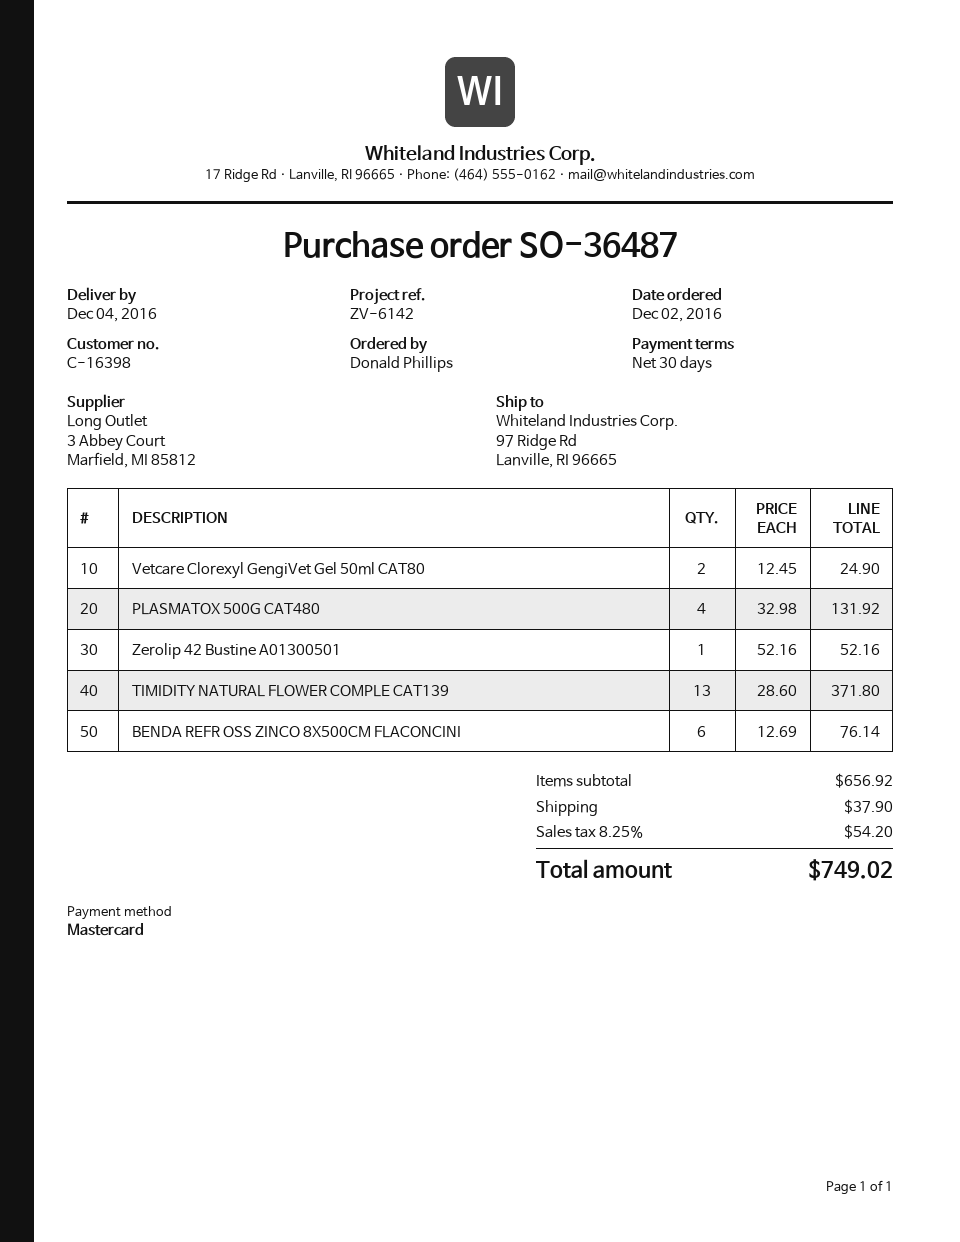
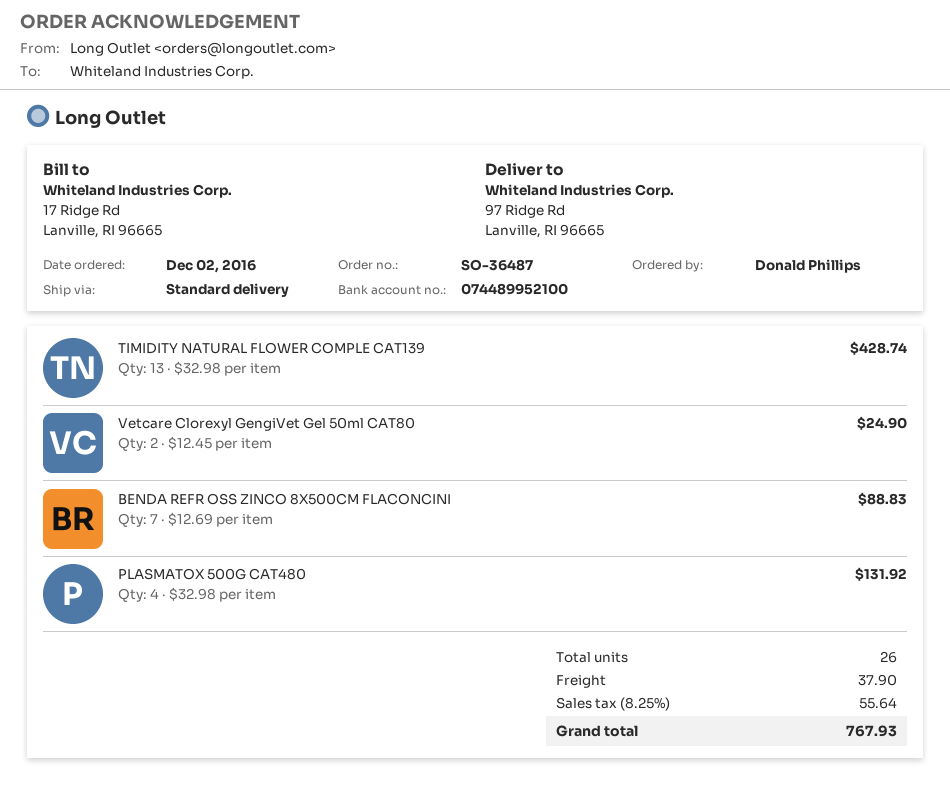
Zerolip 42 Bustine A01300501: 1 x 52.16 = 52.16 -> none
TIMIDITY NATURAL FLOWER COMPLE CAT139: 13 x 28.60 = 371.80 -> 13 x 32.98 = 428.74
BENDA REFR OSS ZINCO 8X500CM FLACONCINI: 6 x 12.69 = 76.14 -> 7 x 12.69 = 88.83
tax: 8.25% = 54.20 -> 8.25% = 55.64
total: 749.02 -> 767.93

